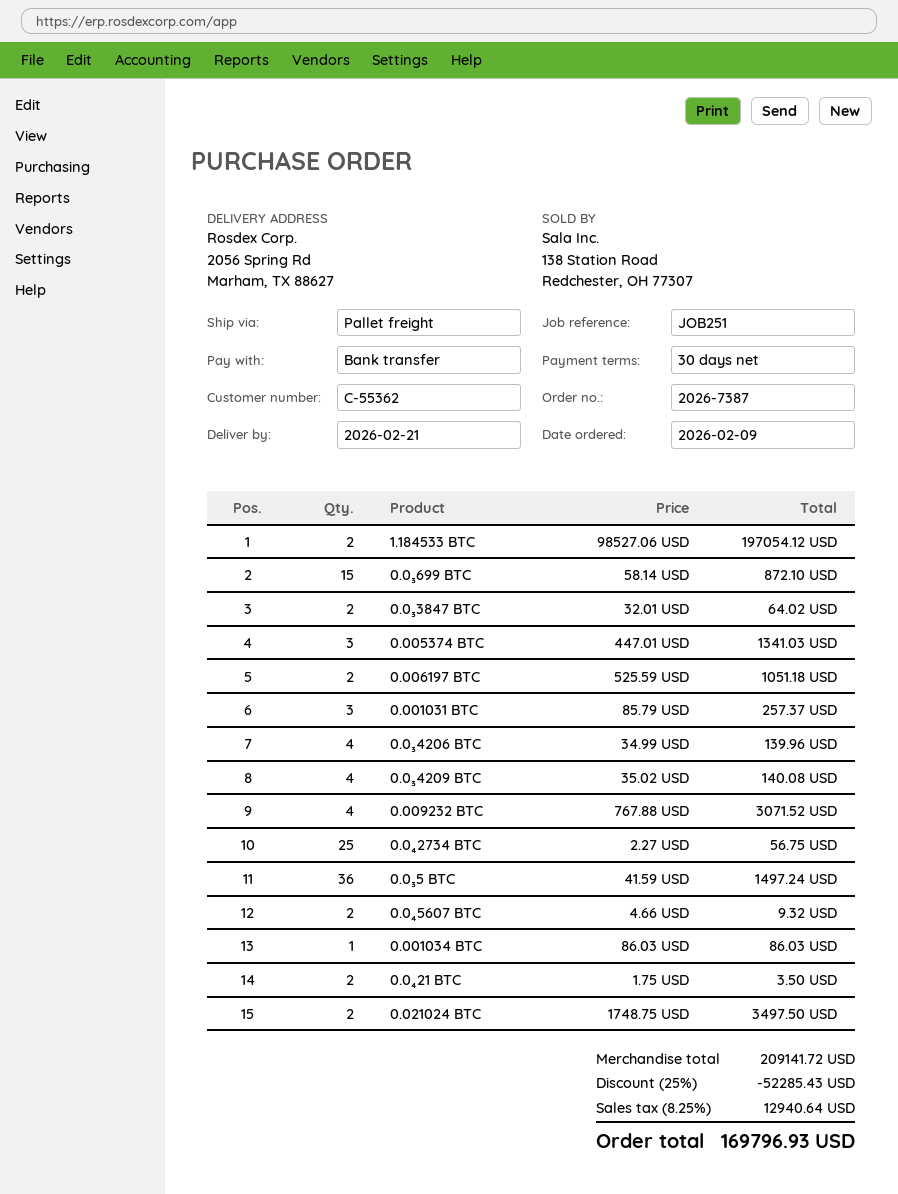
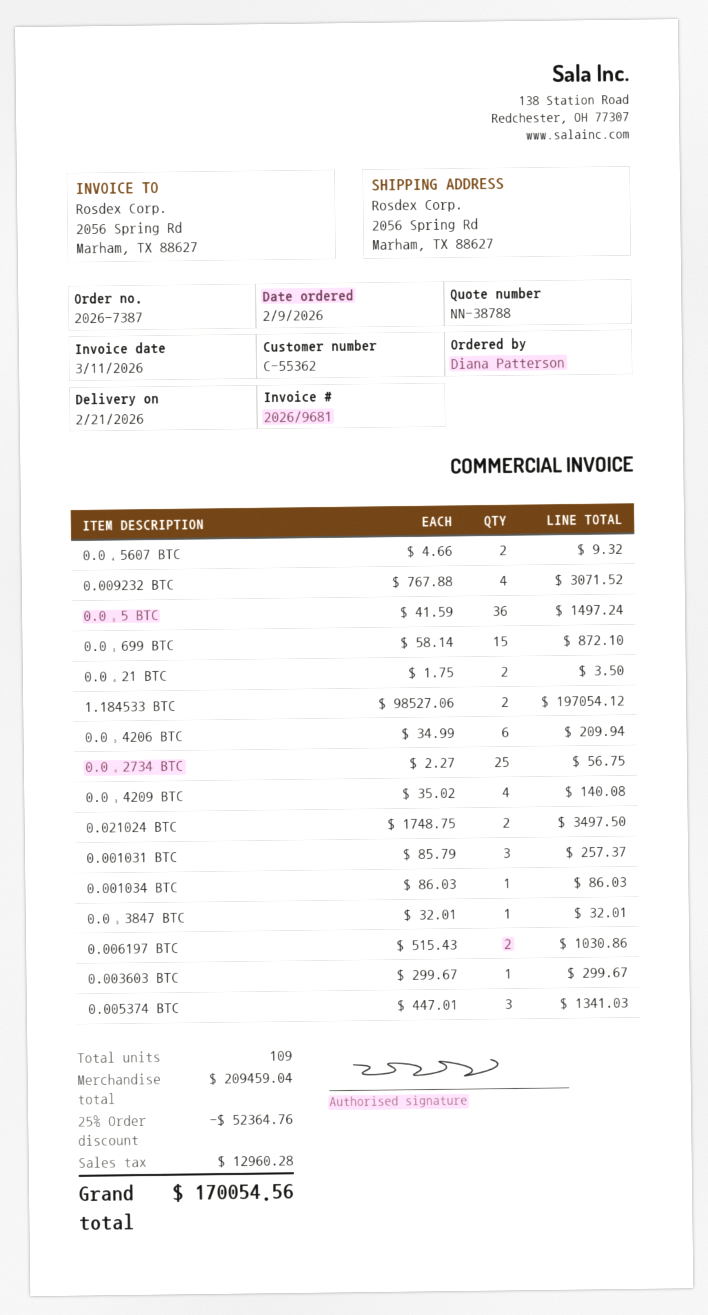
0.0₃3847 BTC: 2 x 32.01 = 64.02 -> 1 x 32.01 = 32.01
0.006197 BTC: 2 x 525.59 = 1051.18 -> 2 x 515.43 = 1030.86
0.0₃4206 BTC: 4 x 34.99 = 139.96 -> 6 x 34.99 = 209.94
0.003603 BTC: none -> 1 x 299.67 = 299.67
subtotal: 209141.72 -> 209459.04
discount: 25% = 52285.43 -> 25% = 52364.76
tax: 12940.64 -> 12960.28
total: 169796.93 -> 170054.56

